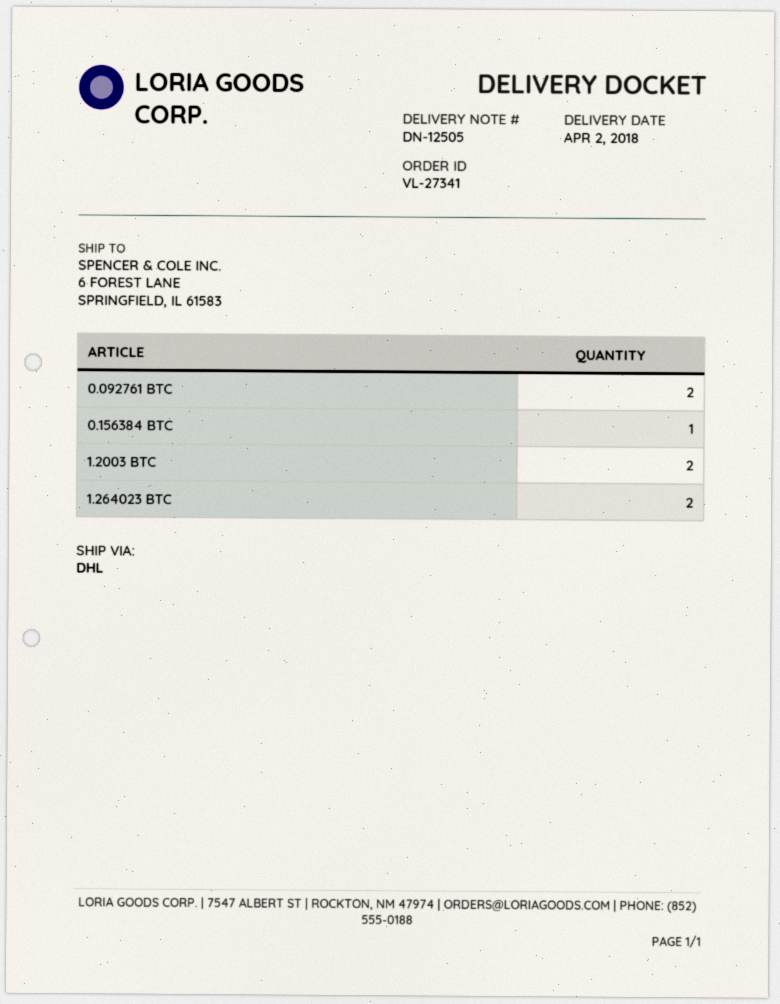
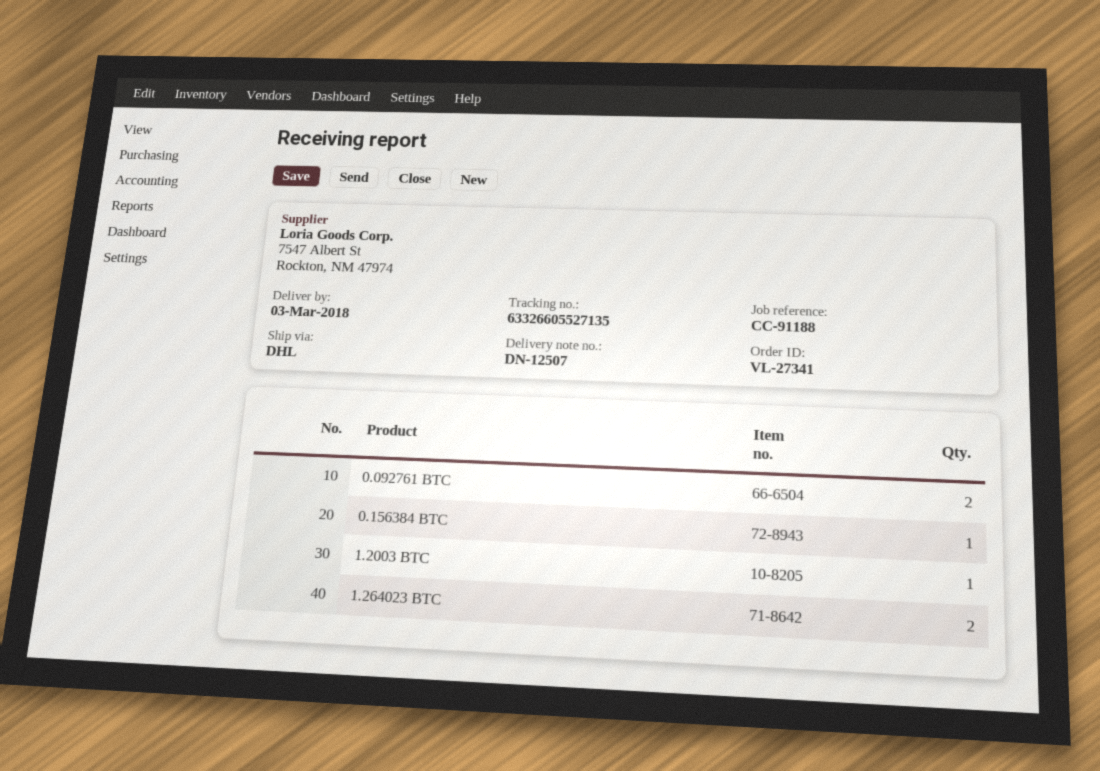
delivery note number: DN-12505 -> DN-12507
delivery date: 2018-04-02 -> 2018-03-03
1.2003 BTC: 2 -> 1

